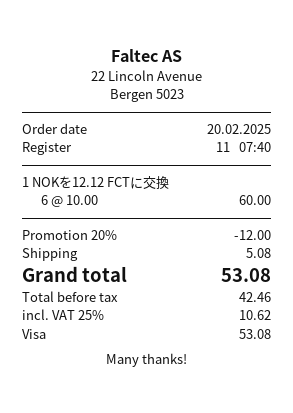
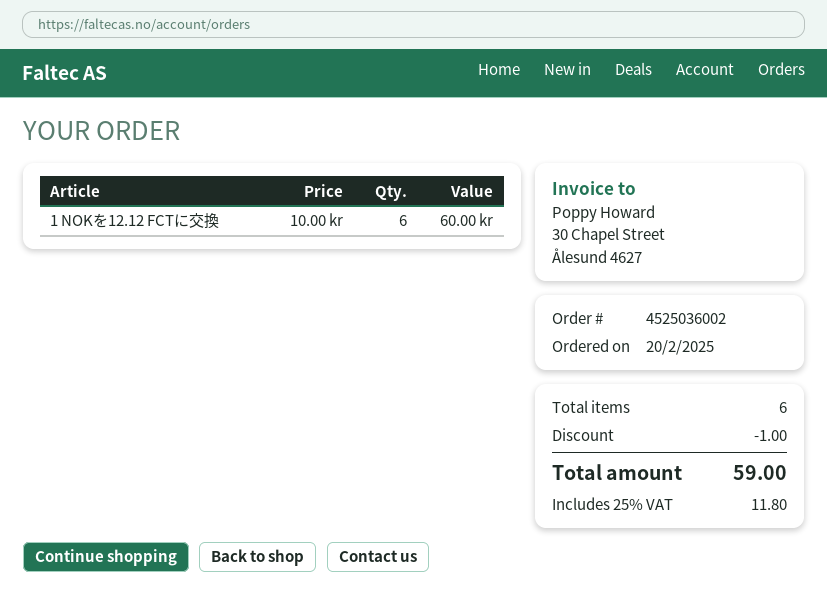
discount: 12.00 -> 1.00
shipping: 5.08 -> none
tax: 25% = 10.62 -> 25% = 11.80
total: 53.08 -> 59.00

